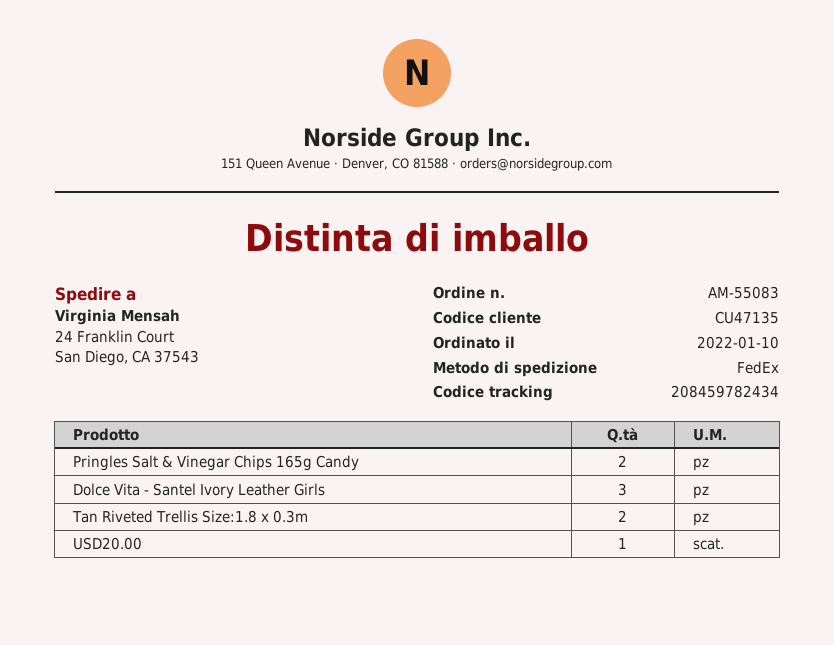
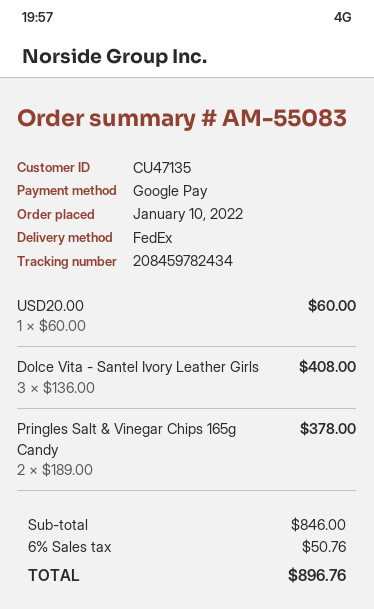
Tan Riveted Trellis Size:1.8 x 0.3m: 2 -> none

